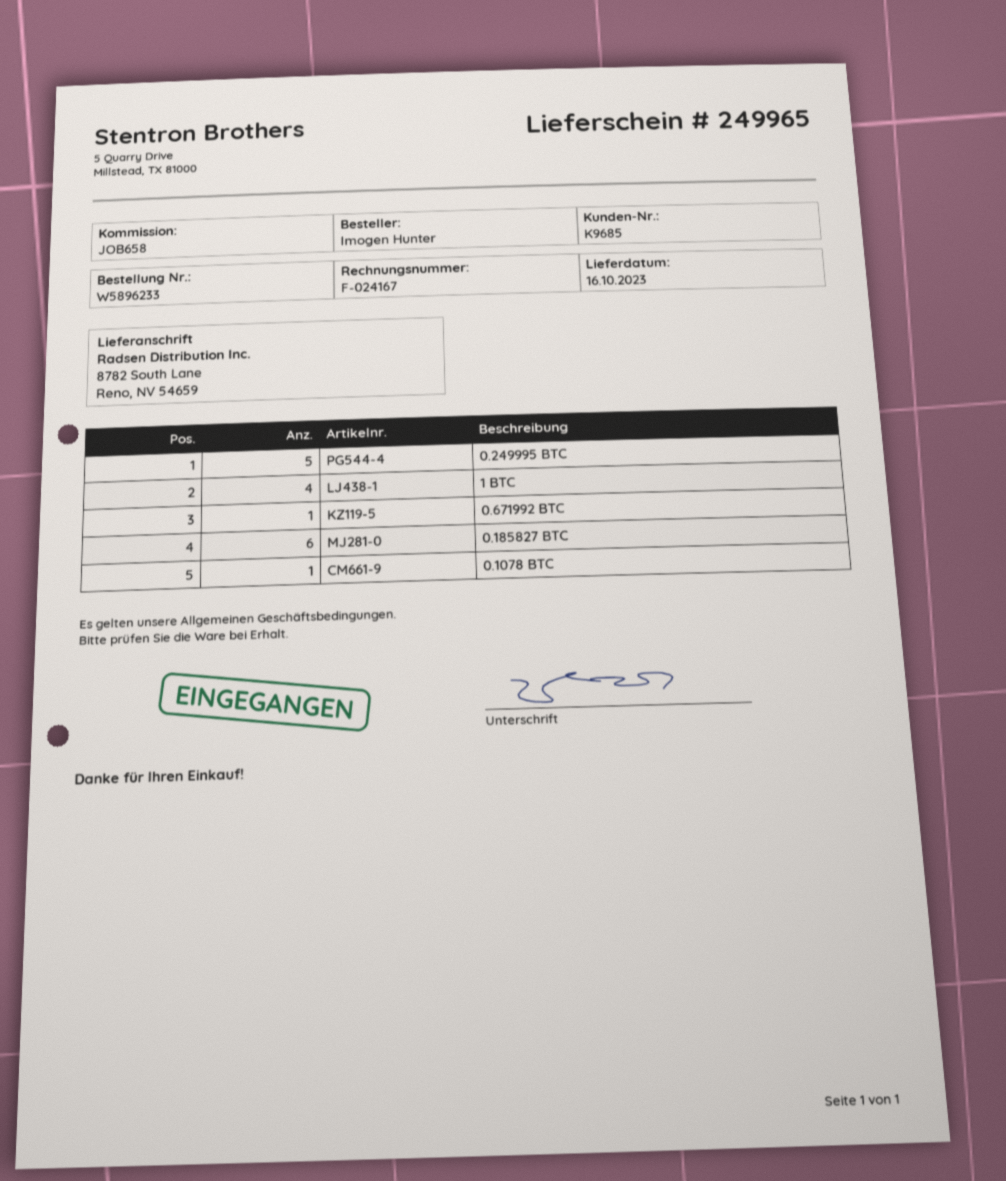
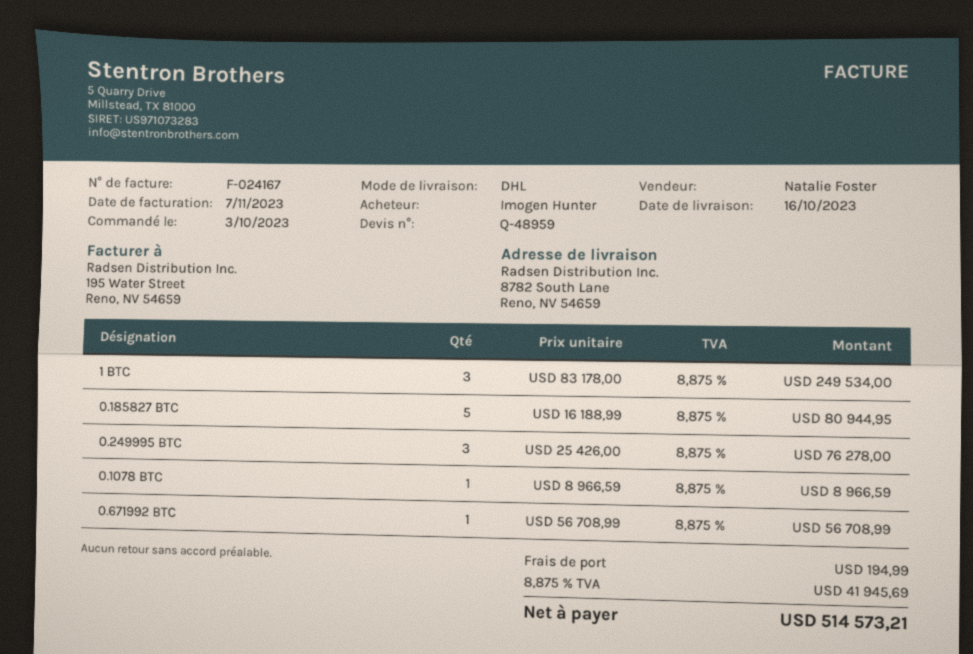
0.249995 BTC: 5 -> 3
1 BTC: 4 -> 3
0.185827 BTC: 6 -> 5

